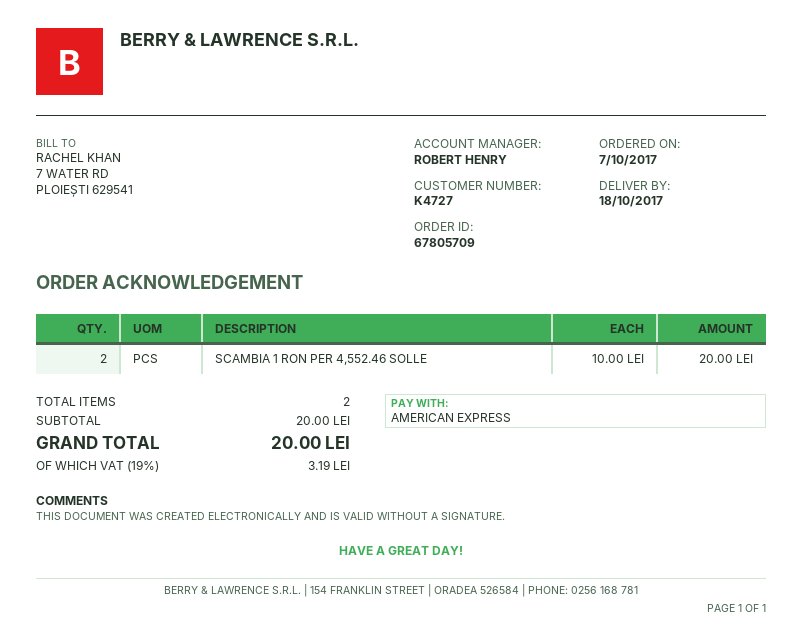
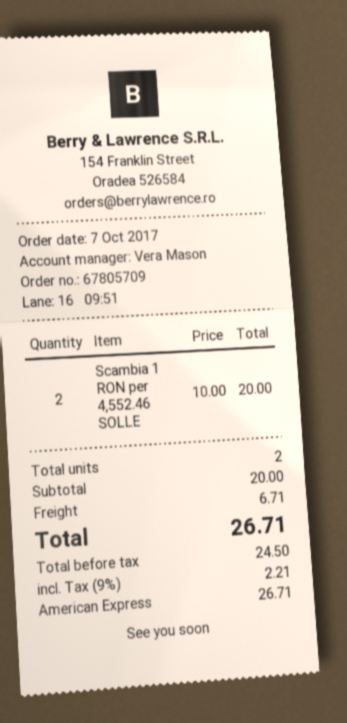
sales rep: ROBERT HENRY -> Vera Mason
shipping: none -> 6.71
tax: 19% = 3.19 -> 9% = 2.21
total: 20.00 -> 26.71

